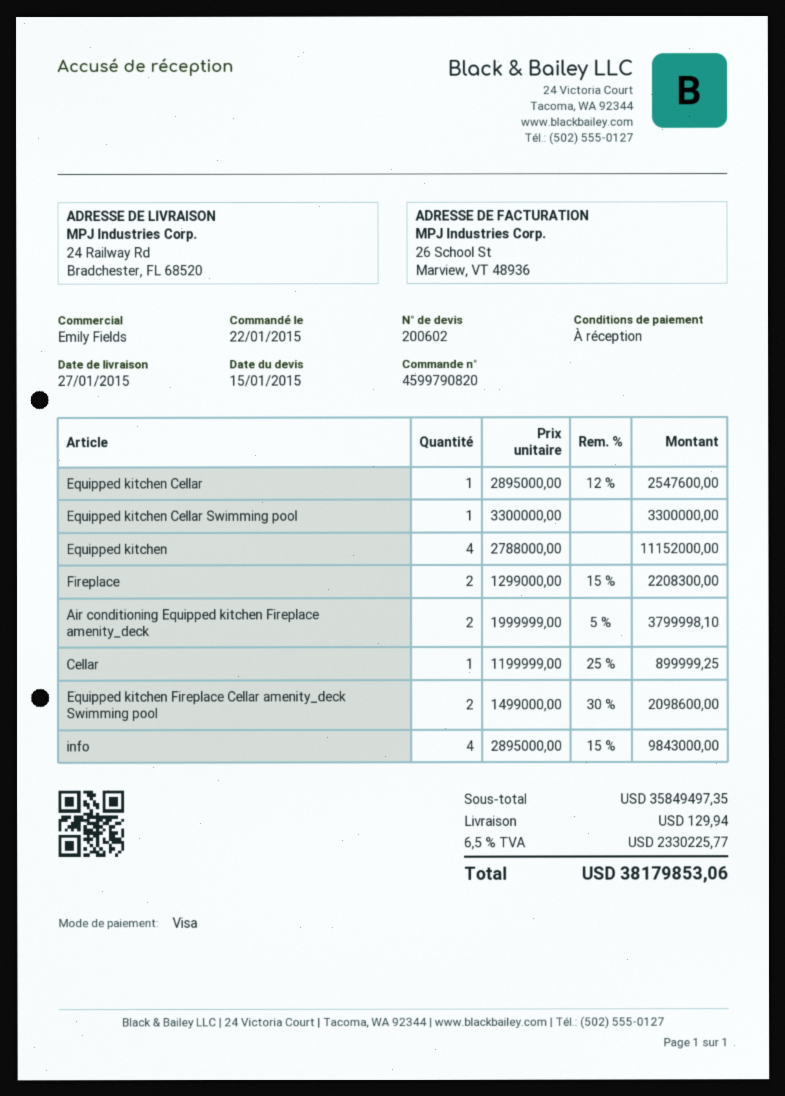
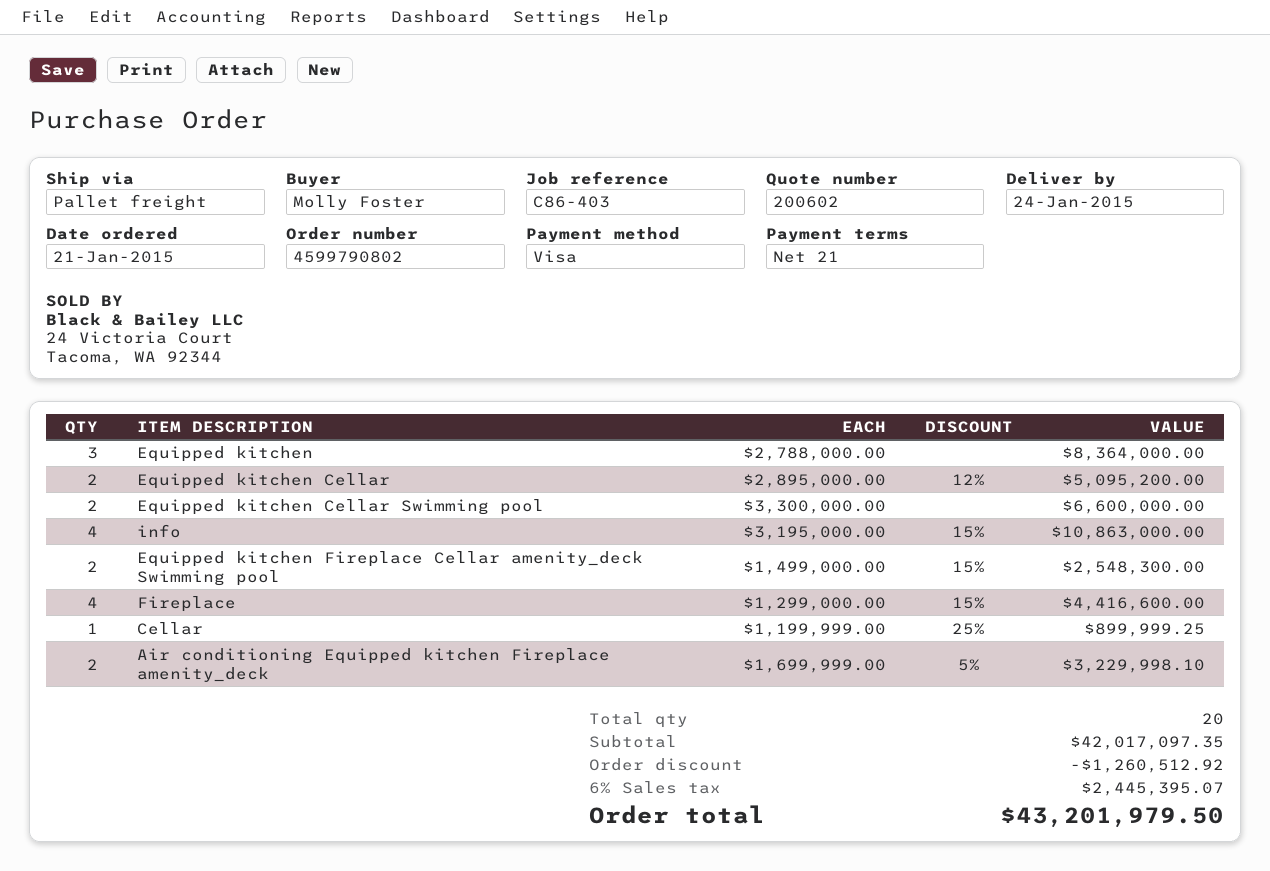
order number: 4599790820 -> 4599790802
order date: 2015-01-22 -> 2015-01-21
delivery date: 2015-01-27 -> 2015-01-24
payment terms: on receipt -> 21 days
Equipped kitchen Cellar: 1 x 2895000.00 - 12% = 2547600.00 -> 2 x 2895000.00 - 12% = 5095200.00
Equipped kitchen Cellar Swimming pool: 1 x 3300000.00 = 3300000.00 -> 2 x 3300000.00 = 6600000.00
Equipped kitchen: 4 x 2788000.00 = 11152000.00 -> 3 x 2788000.00 = 8364000.00
Fireplace: 2 x 1299000.00 - 15% = 2208300.00 -> 4 x 1299000.00 - 15% = 4416600.00
Air conditioning Equipped kitchen Fireplace amenity_deck: 2 x 1999999.00 - 5% = 3799998.10 -> 2 x 1699999.00 - 5% = 3229998.10
Equipped kitchen Fireplace Cellar amenity_deck Swimming pool: 2 x 1499000.00 - 30% = 2098600.00 -> 2 x 1499000.00 - 15% = 2548300.00
info: 4 x 2895000.00 - 15% = 9843000.00 -> 4 x 3195000.00 - 15% = 10863000.00
subtotal: 35849497.35 -> 42017097.35
discount: none -> 1260512.92
shipping: 129.94 -> none
tax: 6.5% = 2330225.77 -> 6% = 2445395.07
total: 38179853.06 -> 43201979.50

